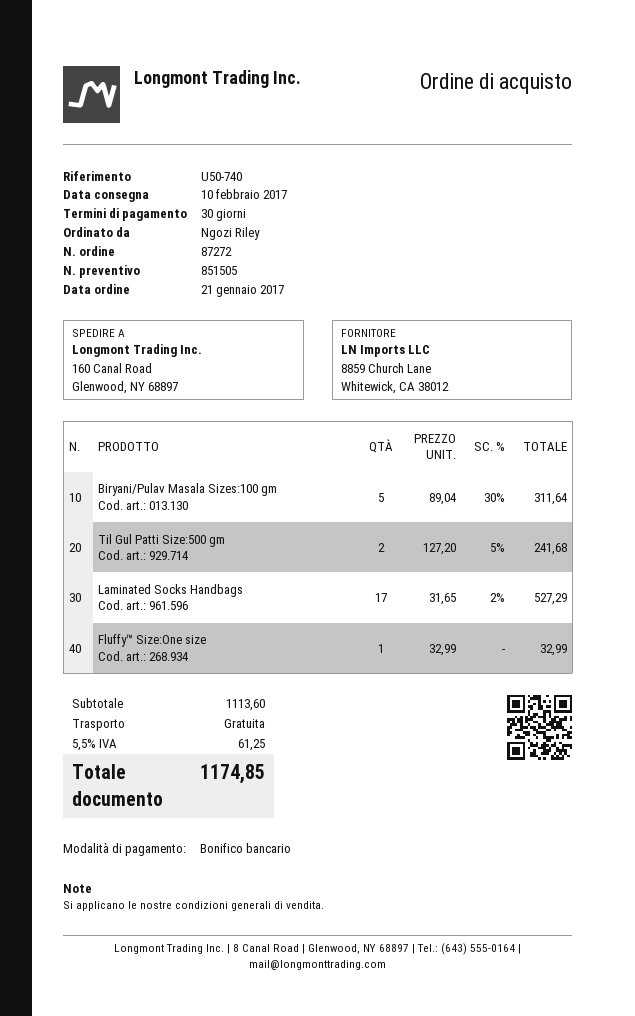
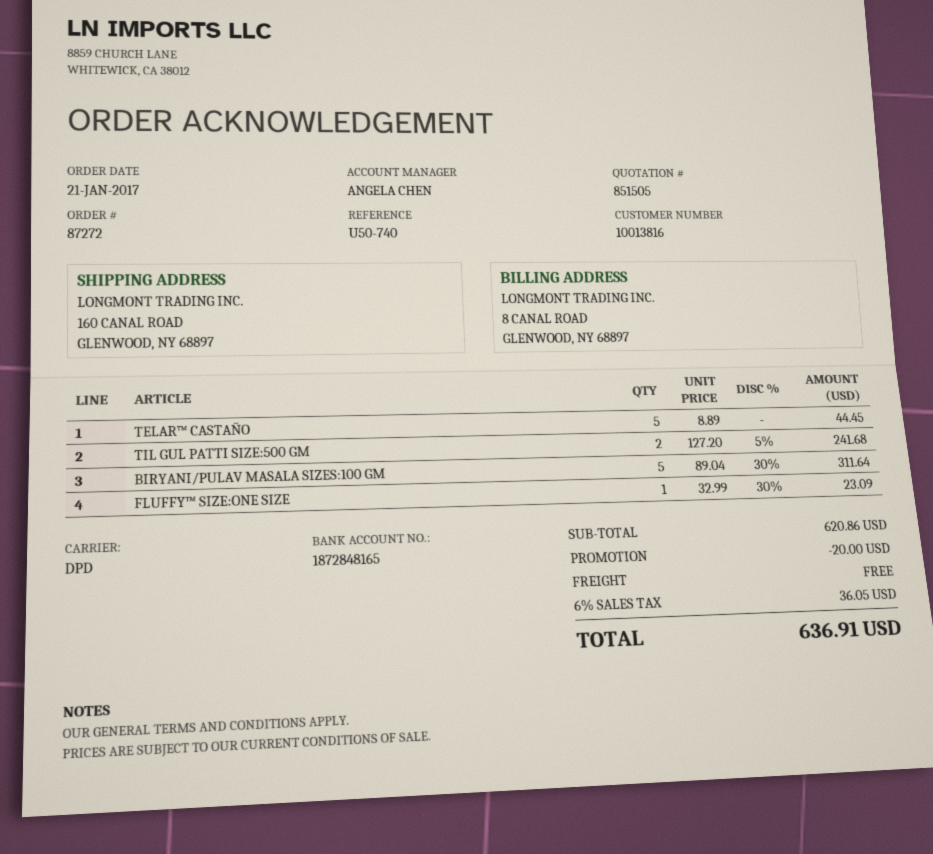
Laminated Socks Handbags: 17 x 31.65 - 2% = 527.29 -> none
Fluffy™ Size:One size: 1 x 32.99 = 32.99 -> 1 x 32.99 - 30% = 23.09
TELAR™ CASTAÑO: none -> 5 x 8.89 = 44.45
subtotal: 1113.60 -> 620.86
discount: none -> 20.00
tax: 5.5% = 61.25 -> 6% = 36.05
total: 1174.85 -> 636.91

